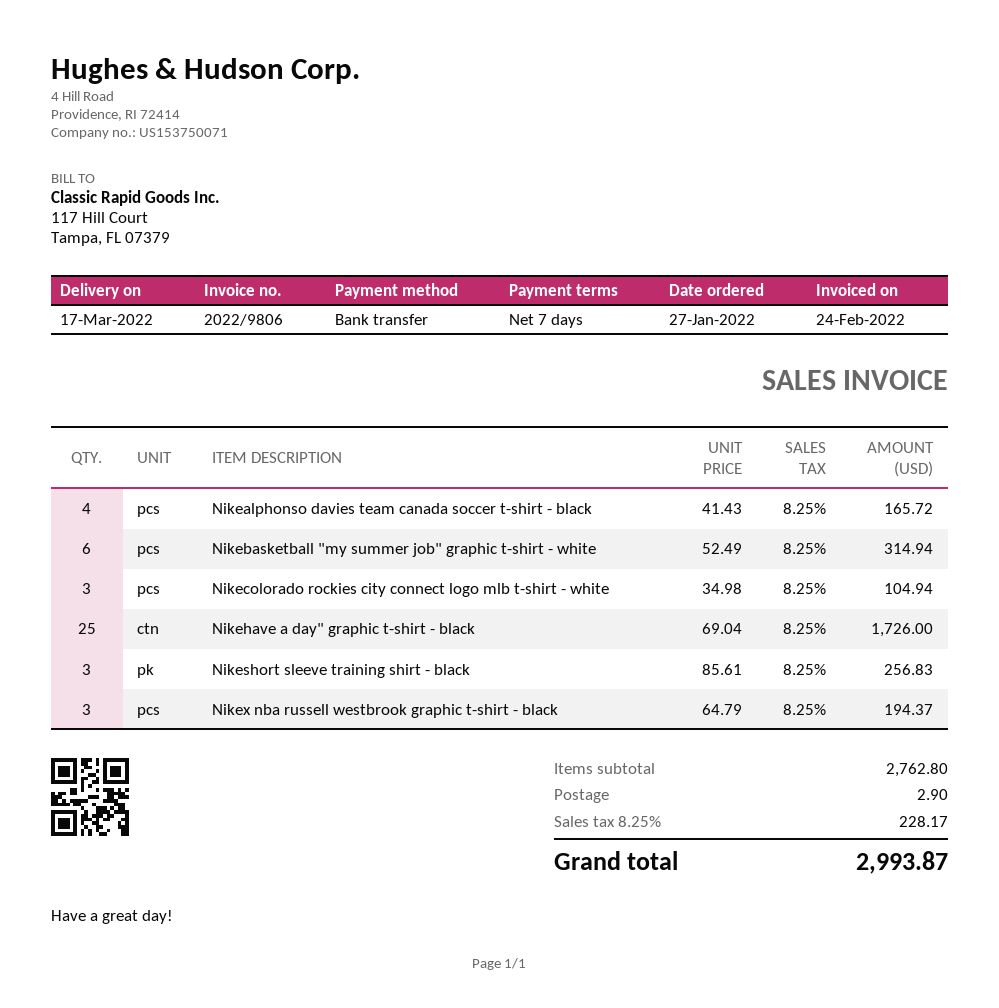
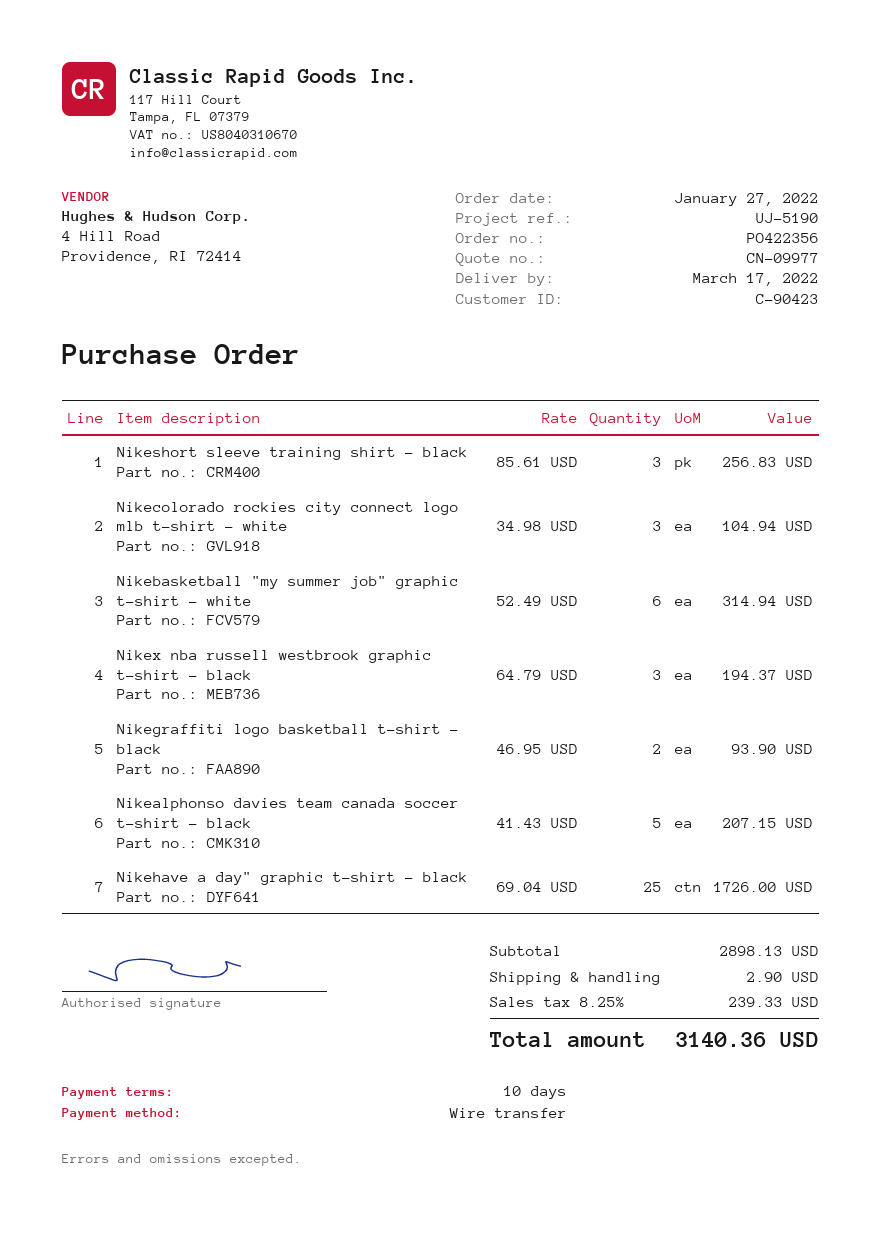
payment terms: 7 days -> 10 days
Nikealphonso davies team canada soccer t-shirt - black: 4 x 41.43 = 165.72 -> 5 x 41.43 = 207.15
Nikegraffiti logo basketball t-shirt - black: none -> 2 x 46.95 = 93.90
subtotal: 2762.80 -> 2898.13
tax: 8.25% = 228.17 -> 8.25% = 239.33
total: 2993.87 -> 3140.36

